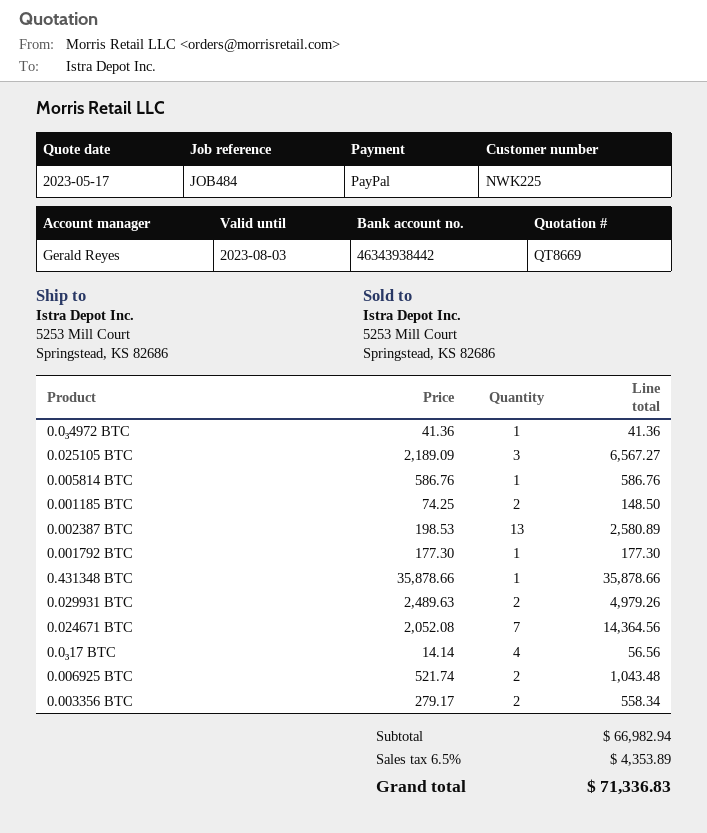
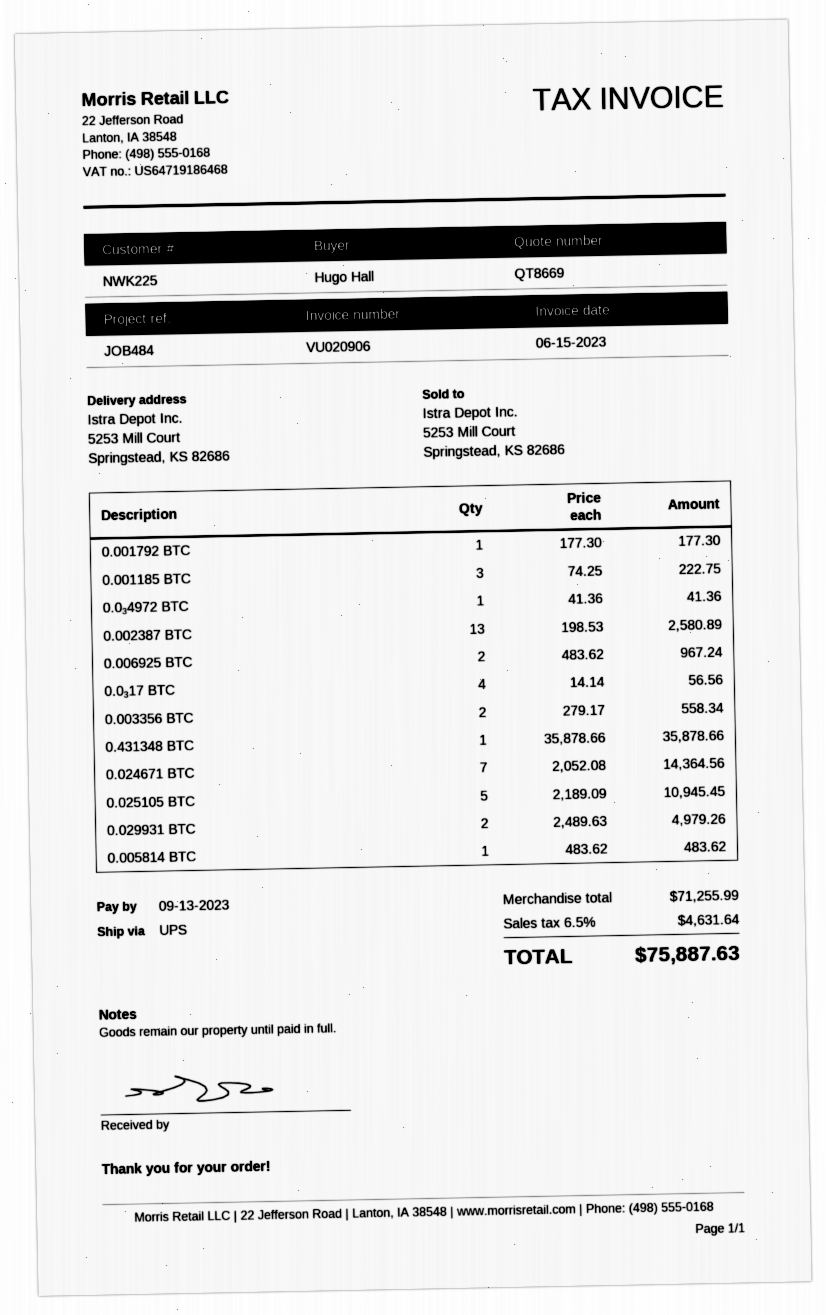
0.025105 BTC: 3 x 2189.09 = 6567.27 -> 5 x 2189.09 = 10945.45
0.005814 BTC: 1 x 586.76 = 586.76 -> 1 x 483.62 = 483.62
0.001185 BTC: 2 x 74.25 = 148.50 -> 3 x 74.25 = 222.75
0.006925 BTC: 2 x 521.74 = 1043.48 -> 2 x 483.62 = 967.24
subtotal: 66982.94 -> 71255.99
tax: 6.5% = 4353.89 -> 6.5% = 4631.64
total: 71336.83 -> 75887.63

